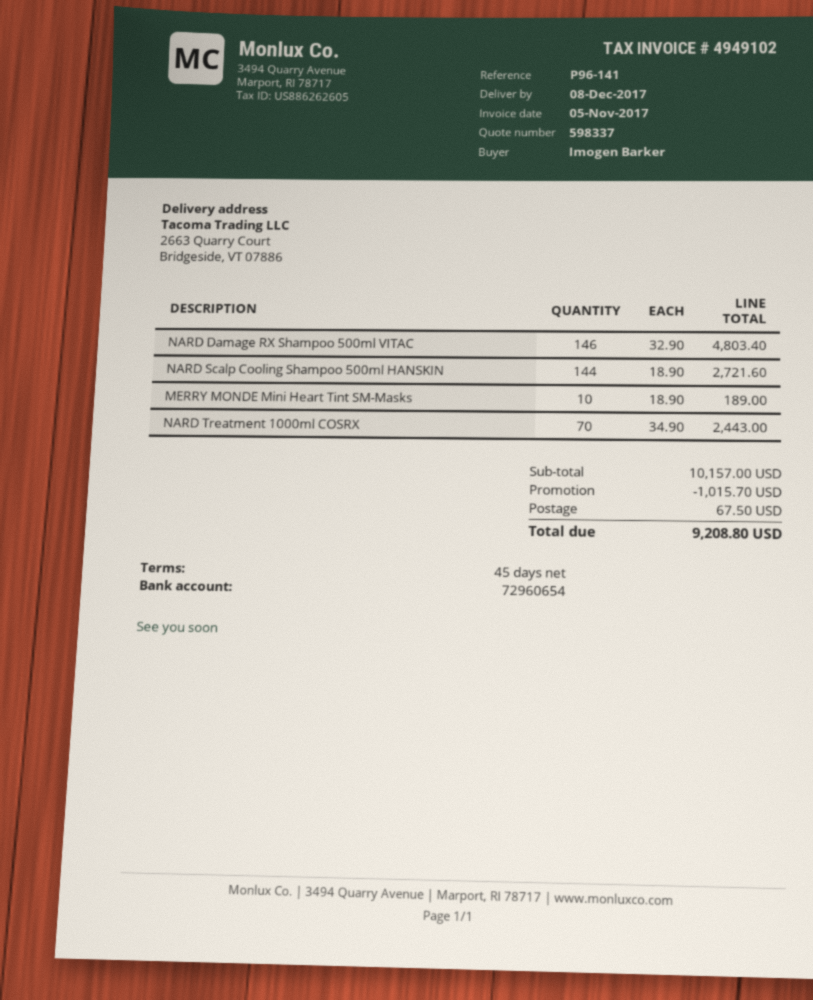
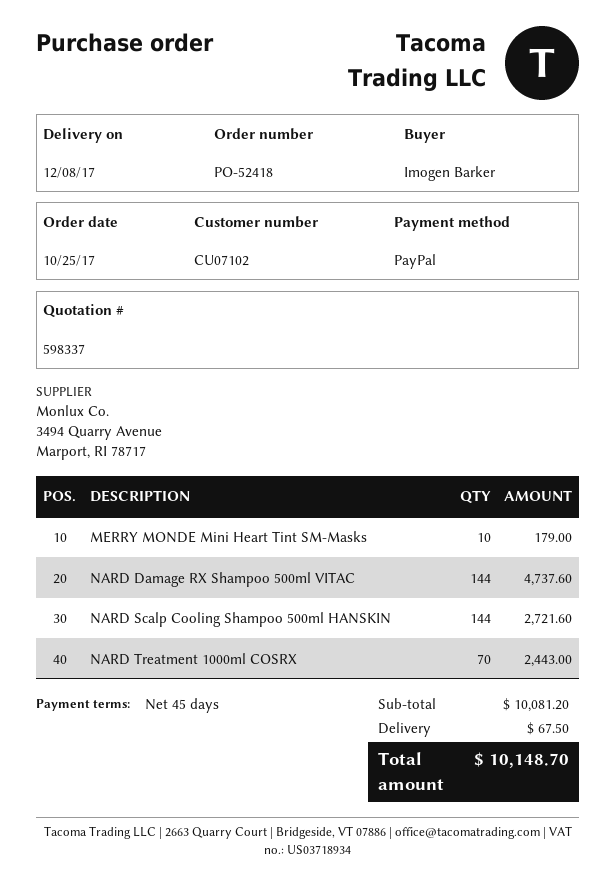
NARD Damage RX Shampoo 500ml VITAC: 146 for 4803.40 -> 144 for 4737.60
MERRY MONDE Mini Heart Tint SM-Masks: 10 for 189.00 -> 10 for 179.00
subtotal: 10157.00 -> 10081.20
discount: 1015.70 -> none
total: 9208.80 -> 10148.70

